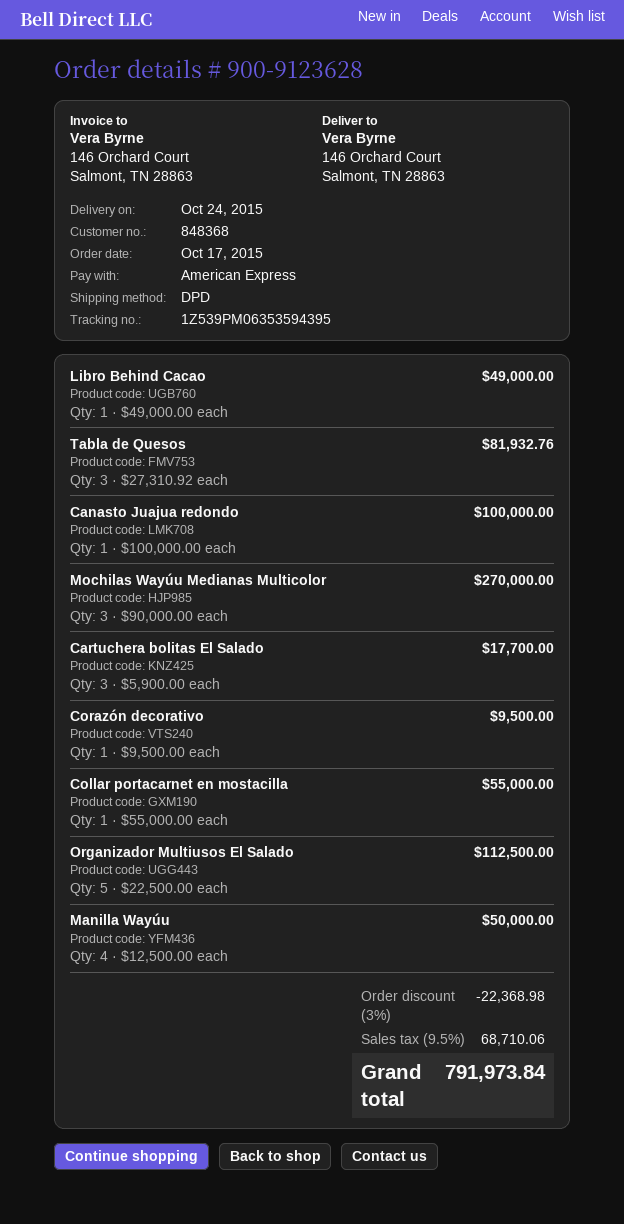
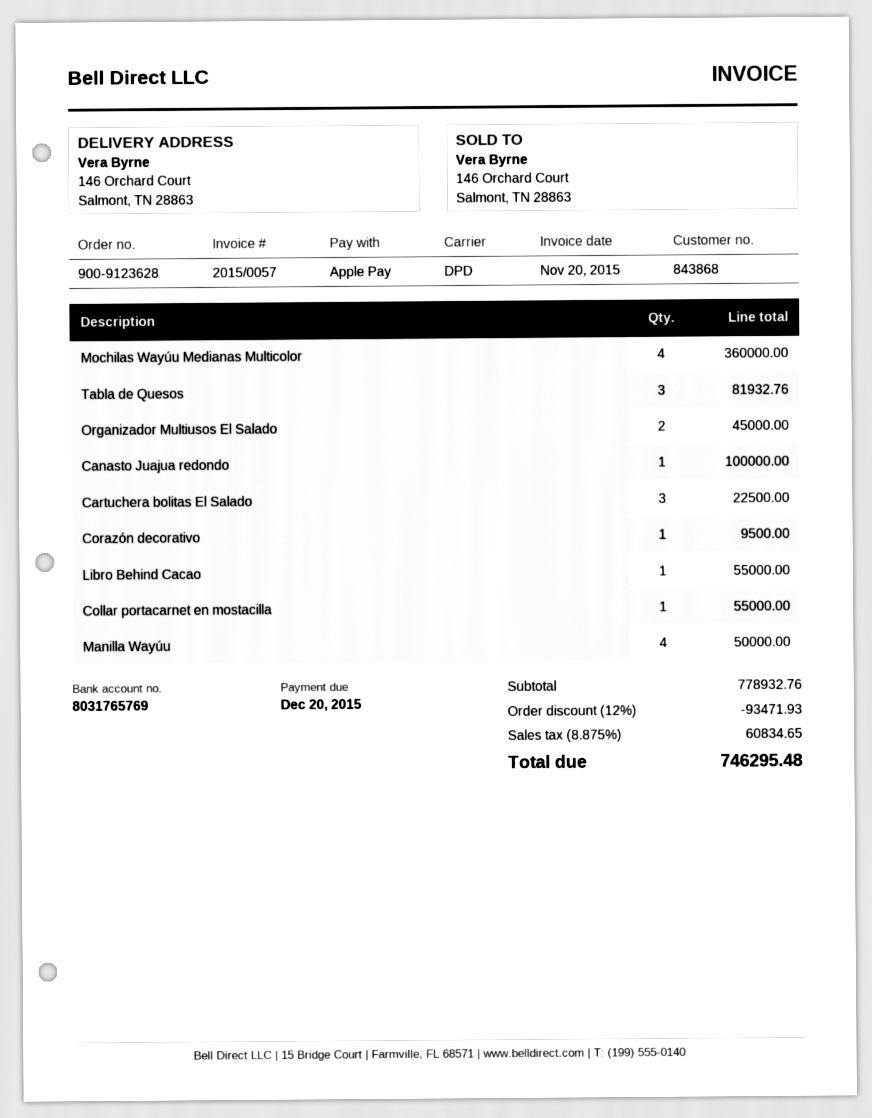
customer number: 848368 -> 843868
payment method: American Express -> Apple Pay
Libro Behind Cacao: 1 for 49000.00 -> 1 for 55000.00
Mochilas Wayúu Medianas Multicolor: 3 for 270000.00 -> 4 for 360000.00
Cartuchera bolitas El Salado: 3 for 17700.00 -> 3 for 22500.00
Organizador Multiusos El Salado: 5 for 112500.00 -> 2 for 45000.00
discount: 3% = 22368.98 -> 12% = 93471.93
tax: 9.5% = 68710.06 -> 8.875% = 60834.65
total: 791973.84 -> 746295.48

